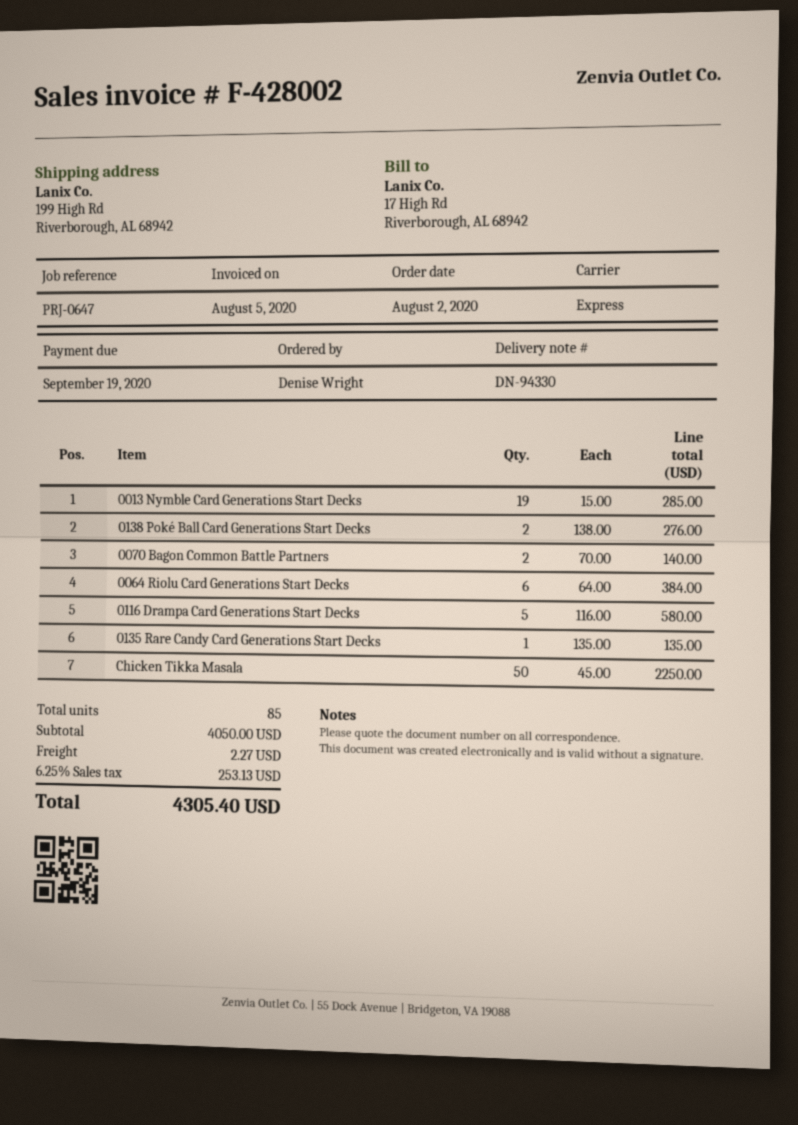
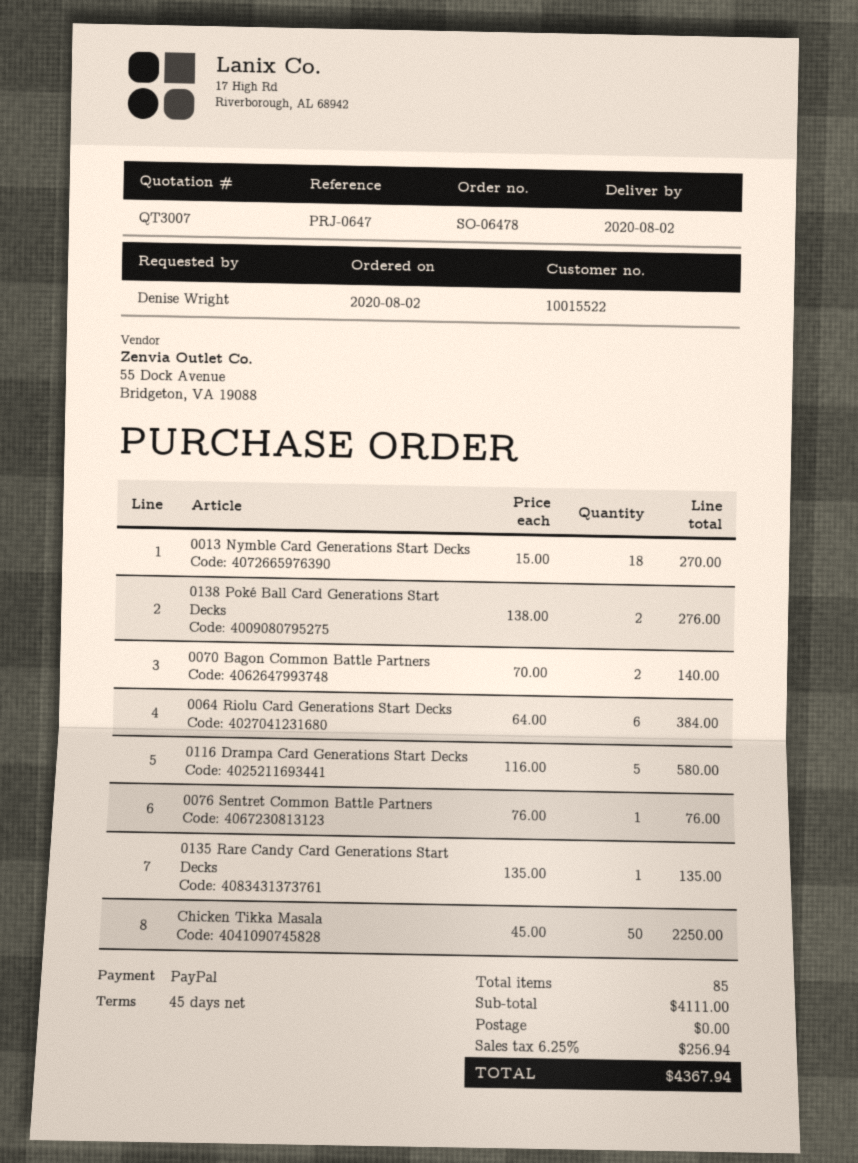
0013 Nymble Card Generations Start Decks: 19 x 15.00 = 285.00 -> 18 x 15.00 = 270.00
0076 Sentret Common Battle Partners: none -> 1 x 76.00 = 76.00
subtotal: 4050.00 -> 4111.00
shipping: 2.27 -> 0.00
tax: 6.25% = 253.13 -> 6.25% = 256.94
total: 4305.40 -> 4367.94

